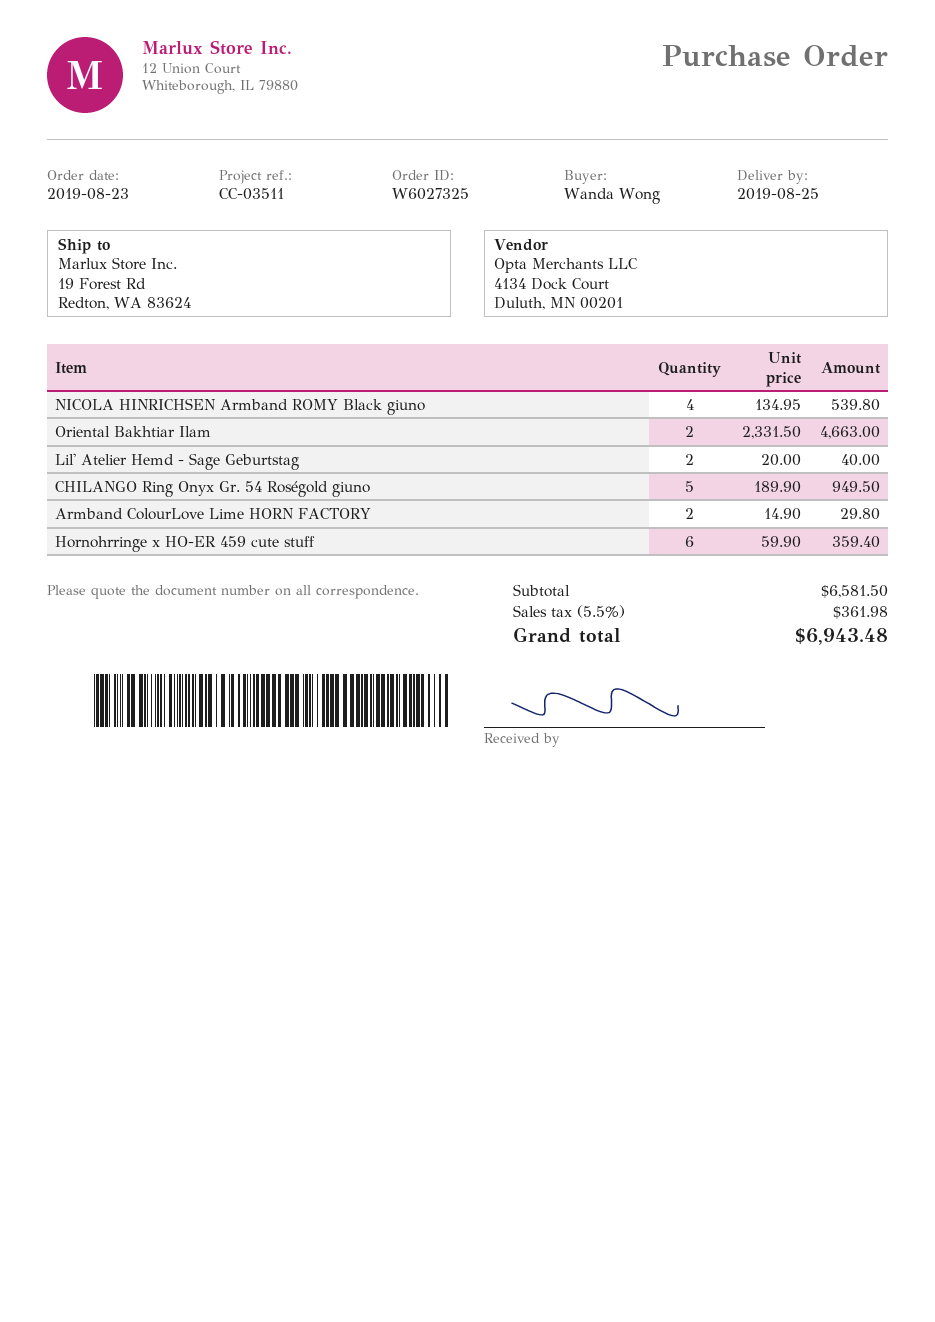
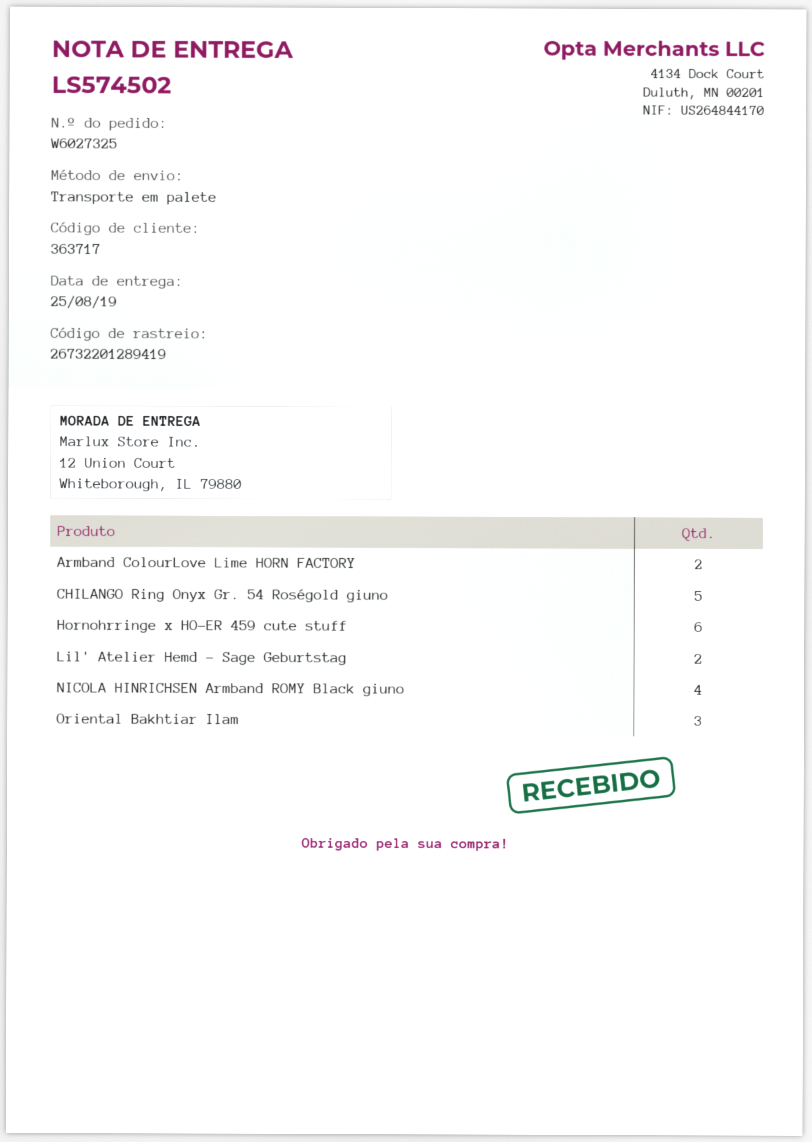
ship to: 19 Forest Rd, Redton, WA 83624 -> 12 Union Court, Whiteborough, IL 79880
Oriental Bakhtiar Ilam: 2 -> 3

